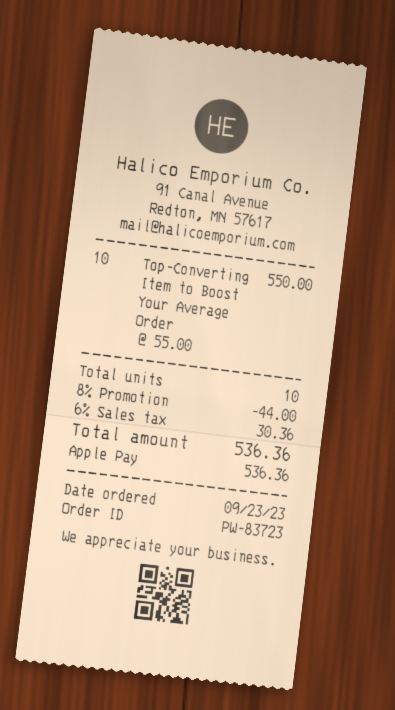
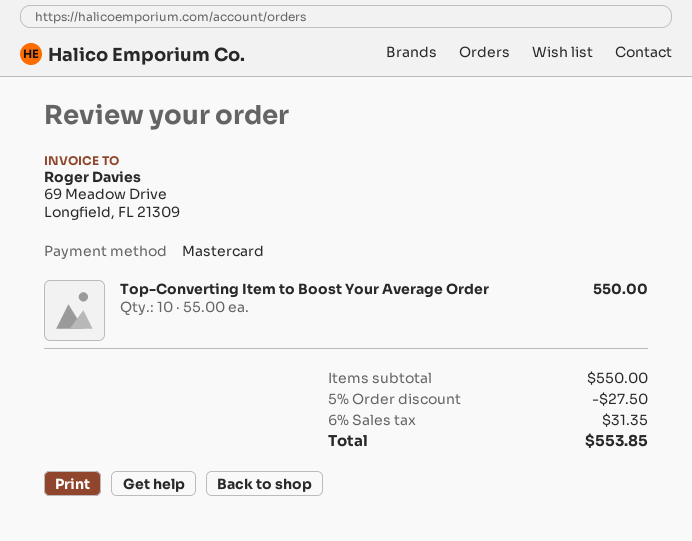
payment method: Apple Pay -> Mastercard
discount: 8% = 44.00 -> 5% = 27.50
tax: 6% = 30.36 -> 6% = 31.35
total: 536.36 -> 553.85

